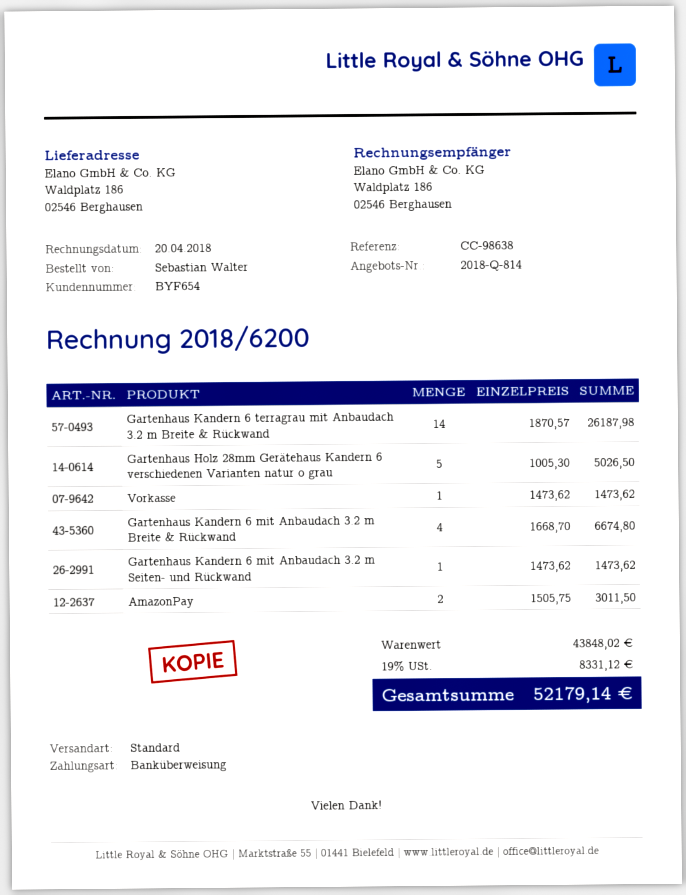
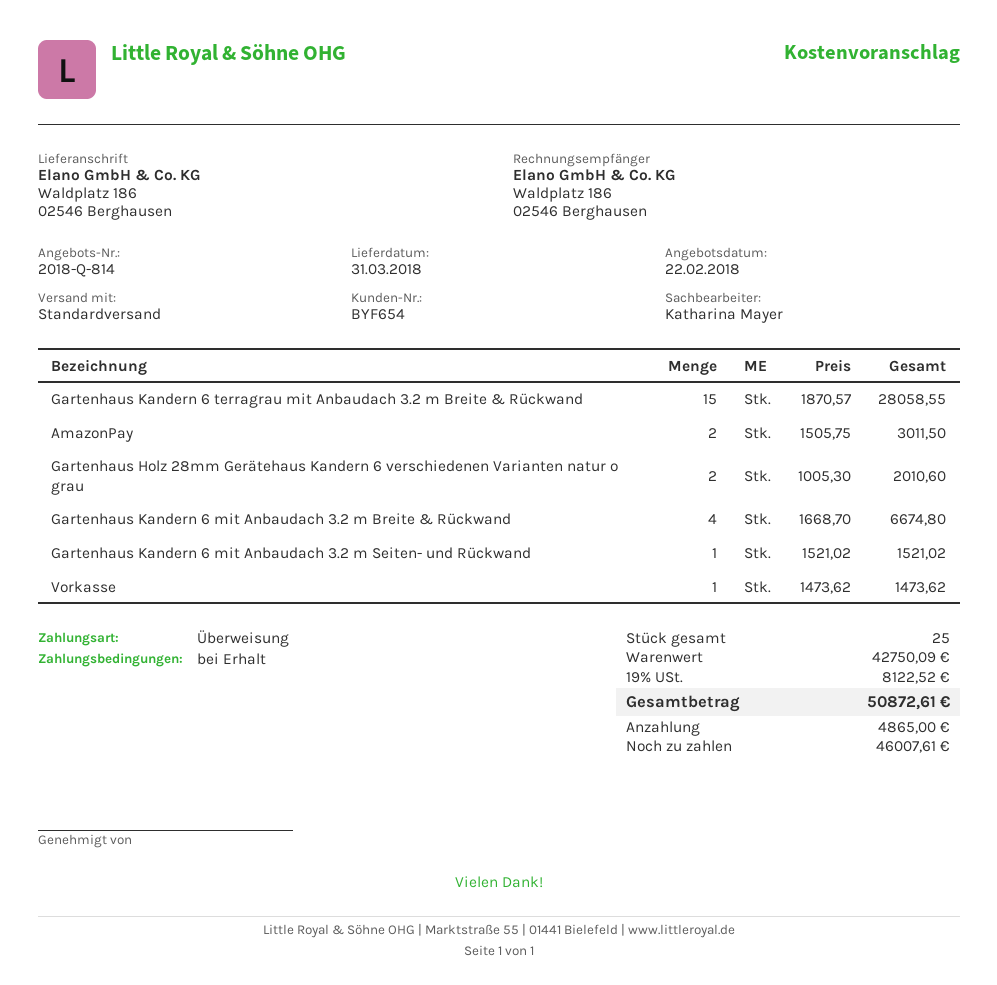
Gartenhaus Kandern 6 terragrau mit Anbaudach 3.2 m Breite & Rückwand: 14 x 1870.57 = 26187.98 -> 15 x 1870.57 = 28058.55
Gartenhaus Holz 28mm Gerätehaus Kandern 6 verschiedenen Varianten natur o grau: 5 x 1005.30 = 5026.50 -> 2 x 1005.30 = 2010.60
Gartenhaus Kandern 6 mit Anbaudach 3.2 m Seiten- und Rückwand: 1 x 1473.62 = 1473.62 -> 1 x 1521.02 = 1521.02
subtotal: 43848.02 -> 42750.09
tax: 19% = 8331.12 -> 19% = 8122.52
total: 52179.14 -> 50872.61

